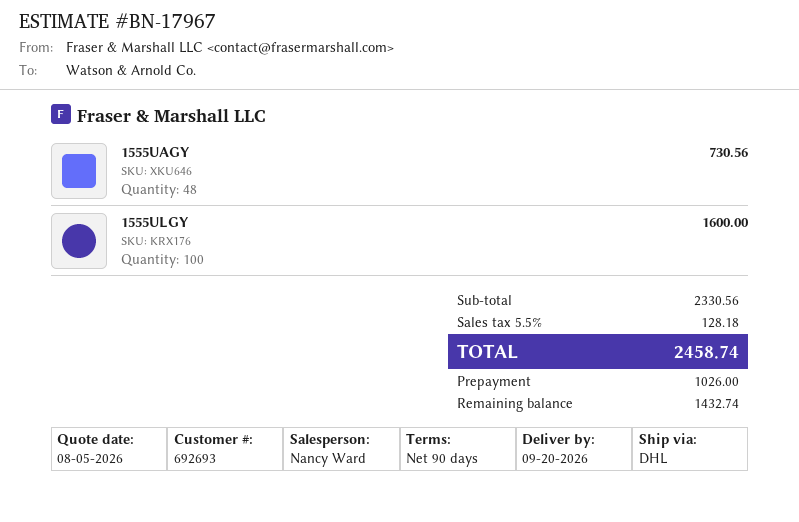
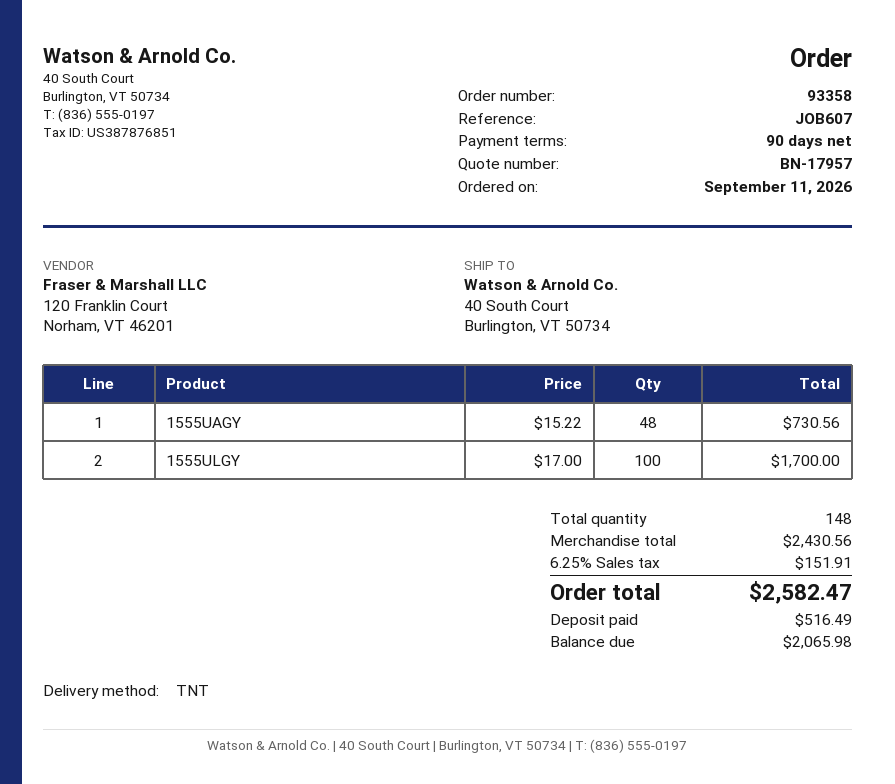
quote number: BN-17967 -> BN-17957
shipping method: DHL -> TNT
1555ULGY: 100 for 1600.00 -> 100 for 1700.00
subtotal: 2330.56 -> 2430.56
tax: 5.5% = 128.18 -> 6.25% = 151.91
total: 2458.74 -> 2582.47
deposit: 1026.00 -> 516.49
balance: 1432.74 -> 2065.98

